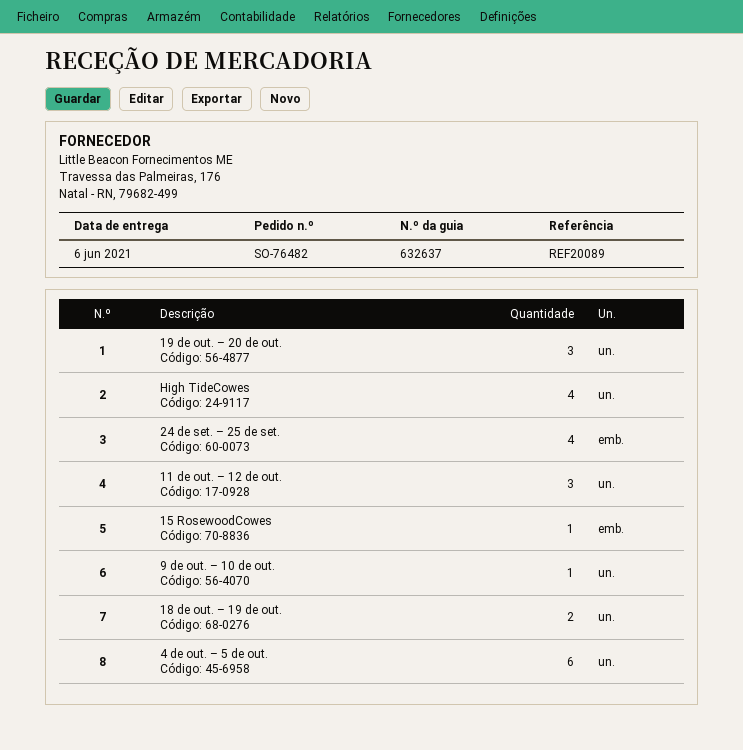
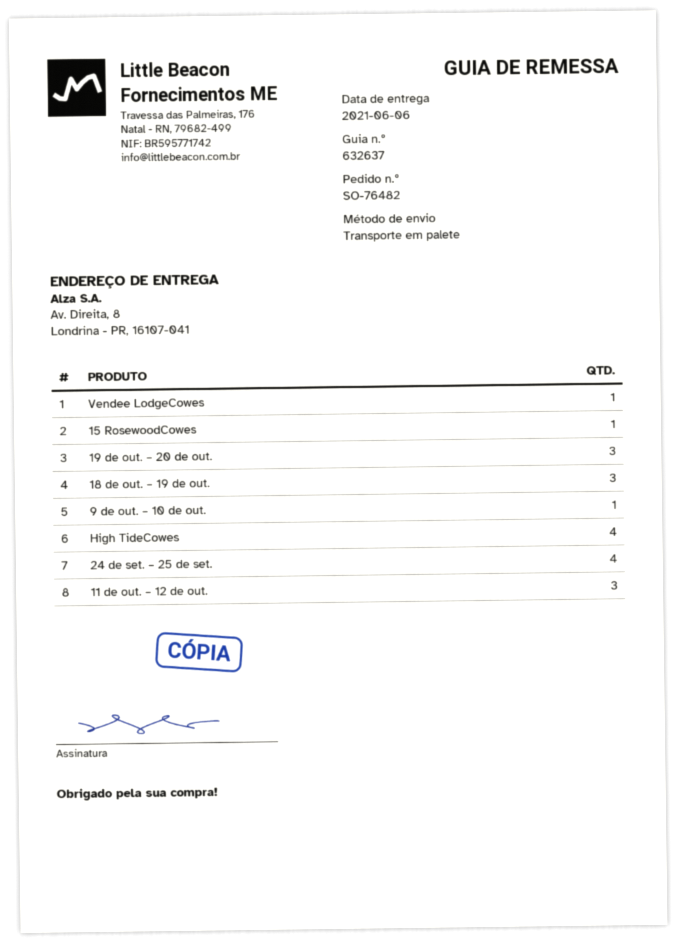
18 de out. – 19 de out.: 2 -> 3
4 de out. – 5 de out.: 6 -> none
Vendee LodgeCowes: none -> 1

